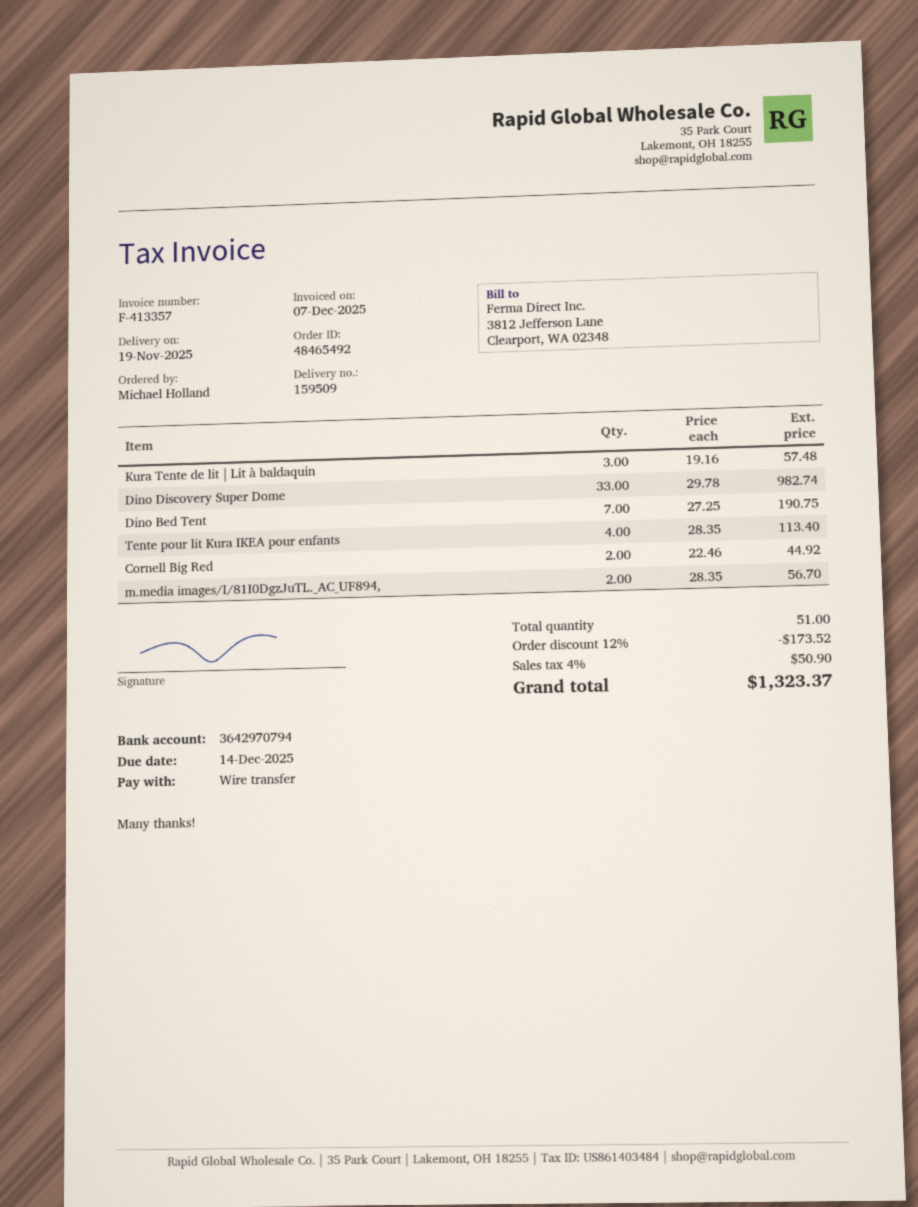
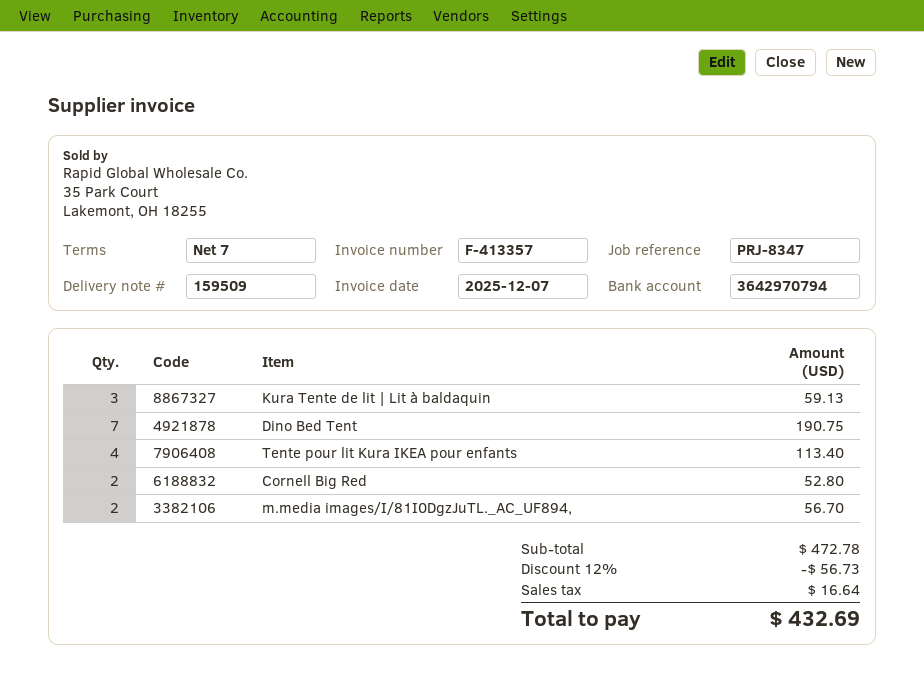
Kura Tente de lit | Lit à baldaquin: 3 for 57.48 -> 3 for 59.13
Dino Discovery Super Dome: 33 for 982.74 -> none
Cornell Big Red: 2 for 44.92 -> 2 for 52.80
discount: 12% = 173.52 -> 12% = 56.73
tax: 50.90 -> 16.64
total: 1323.37 -> 432.69

